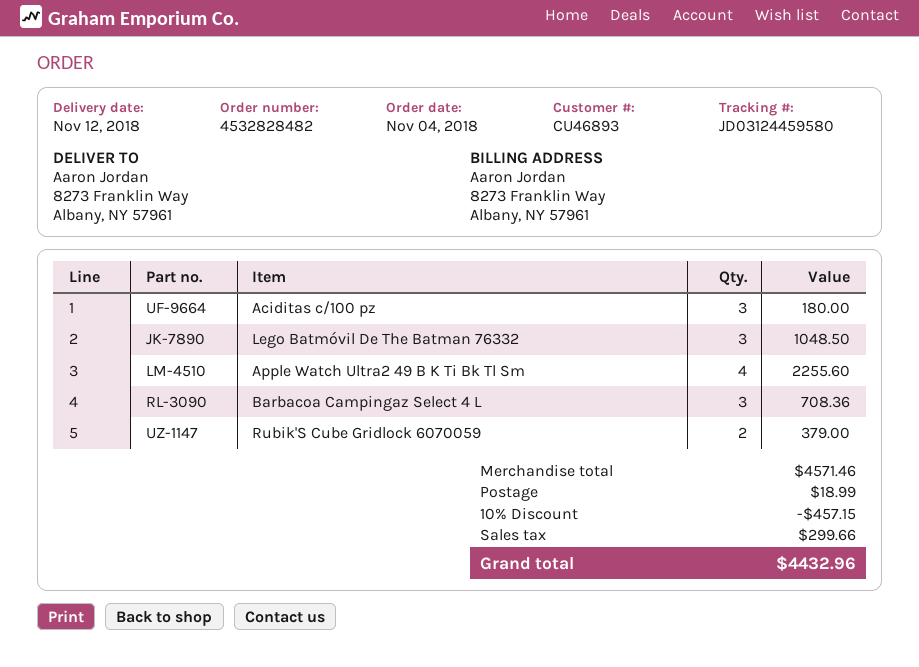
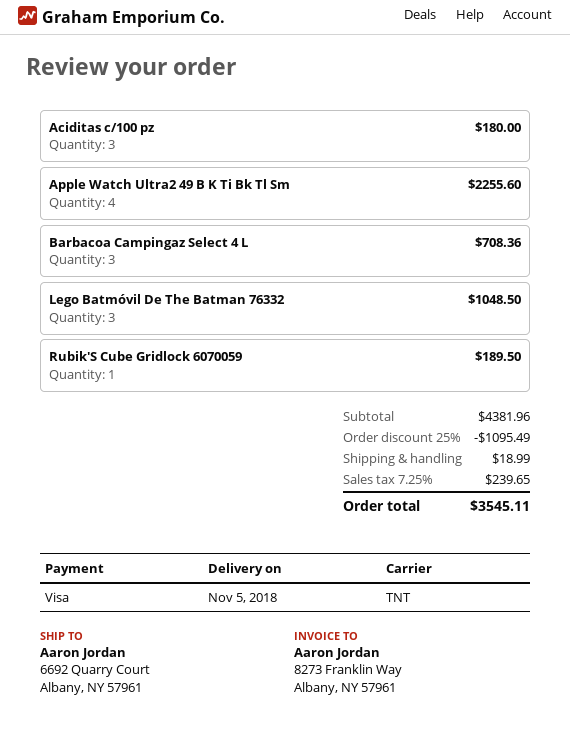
delivery date: 2018-11-12 -> 2018-11-05
ship to: 8273 Franklin Way, Albany, NY 57961 -> 6692 Quarry Court, Albany, NY 57961
Rubik'S Cube Gridlock 6070059: 2 for 379.00 -> 1 for 189.50
subtotal: 4571.46 -> 4381.96
discount: 10% = 457.15 -> 25% = 1095.49
tax: 299.66 -> 239.65
total: 4432.96 -> 3545.11

